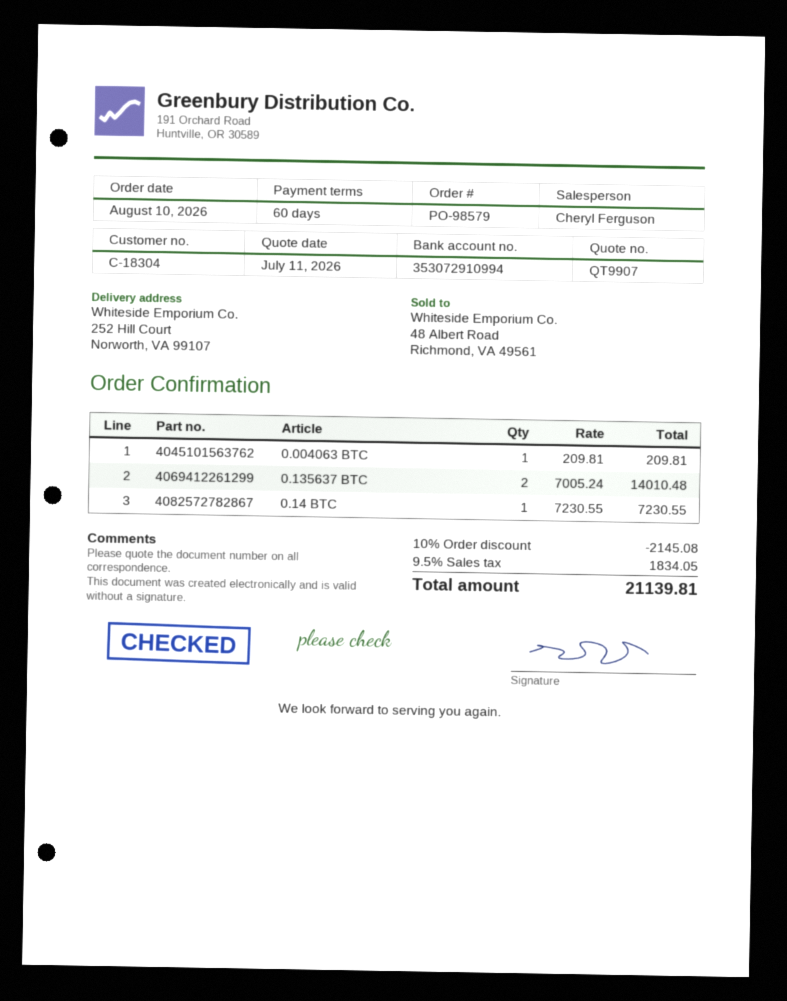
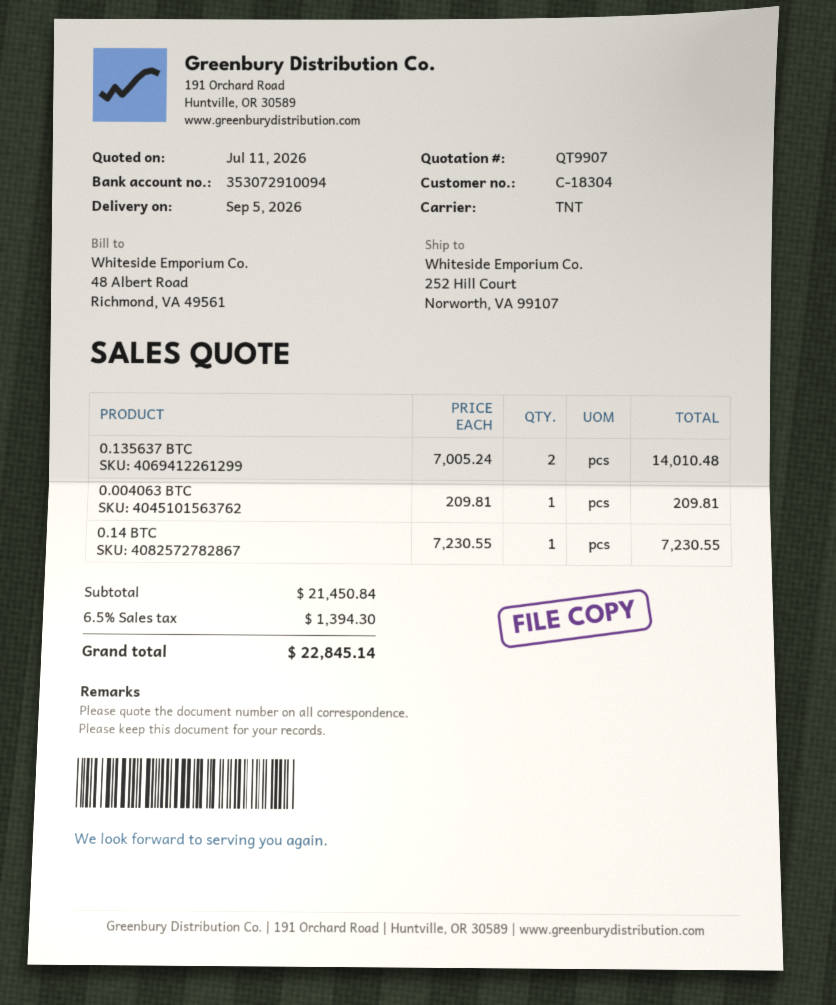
bank account: 353072910994 -> 353072910094
discount: 10% = 2145.08 -> none
tax: 9.5% = 1834.05 -> 6.5% = 1394.30
total: 21139.81 -> 22845.14

